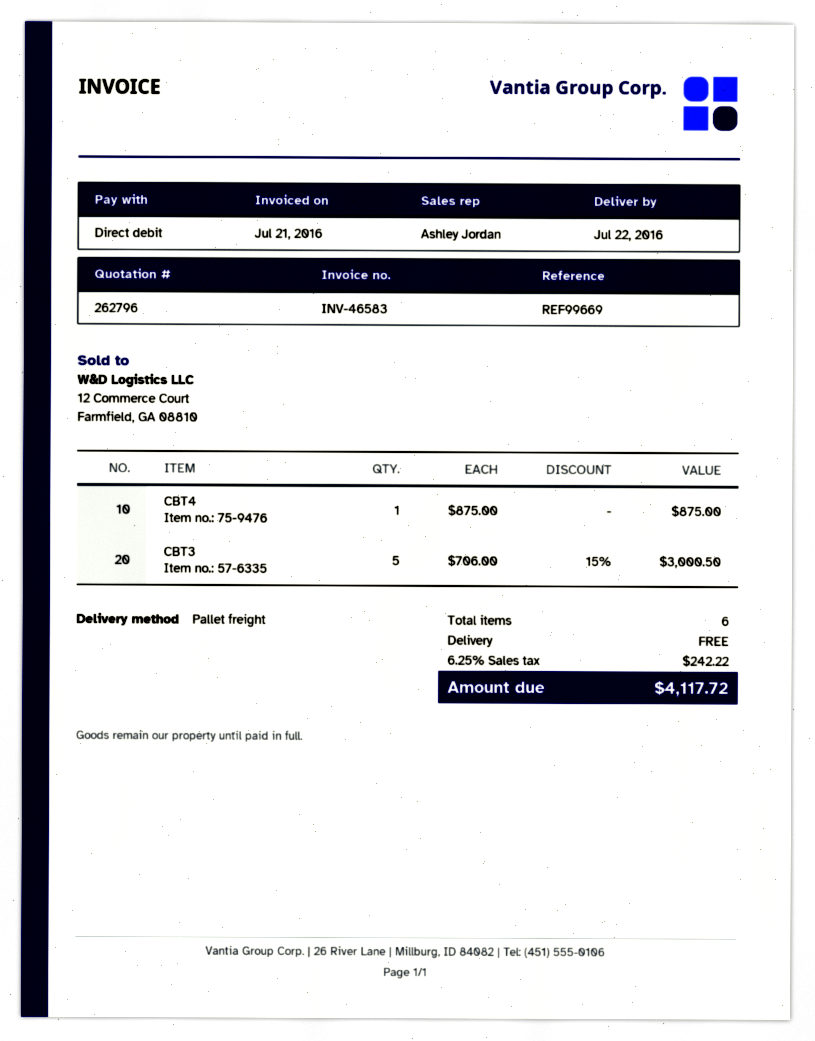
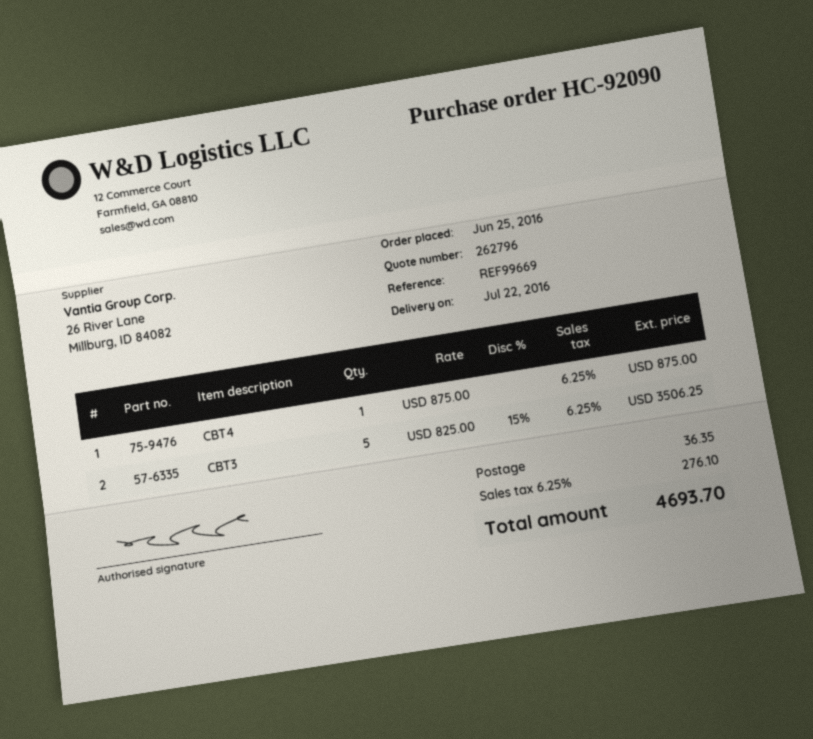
CBT3: 5 x 706.00 - 15% = 3000.50 -> 5 x 825.00 - 15% = 3506.25
shipping: 0.00 -> 36.35
tax: 6.25% = 242.22 -> 6.25% = 276.10
total: 4117.72 -> 4693.70

